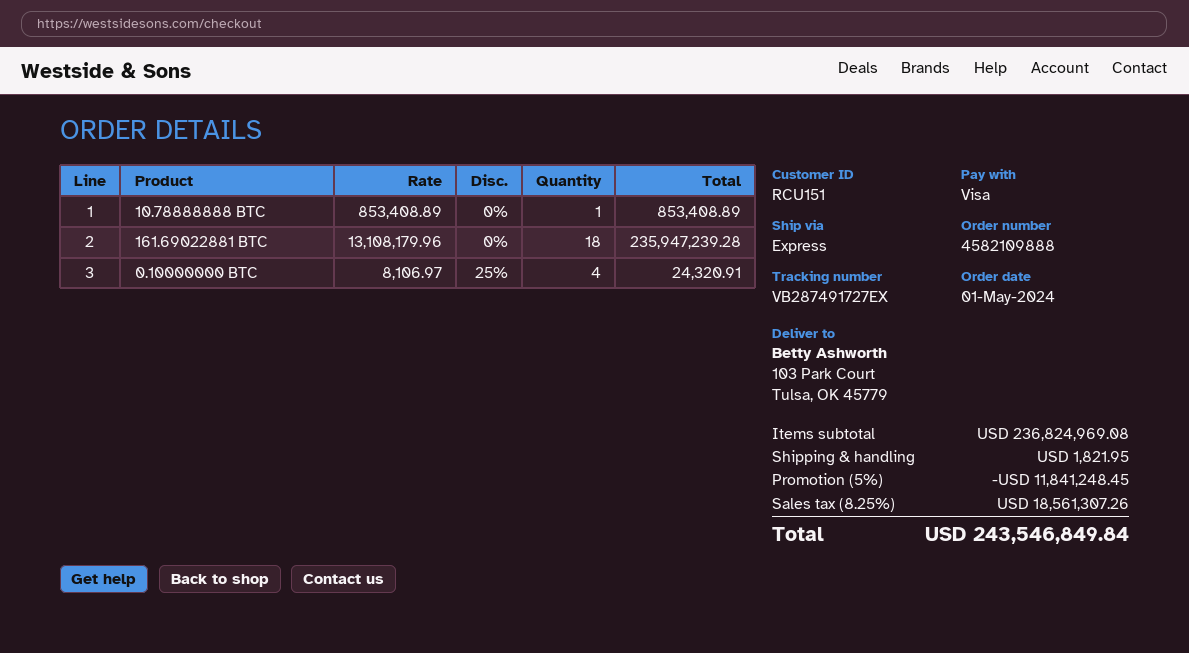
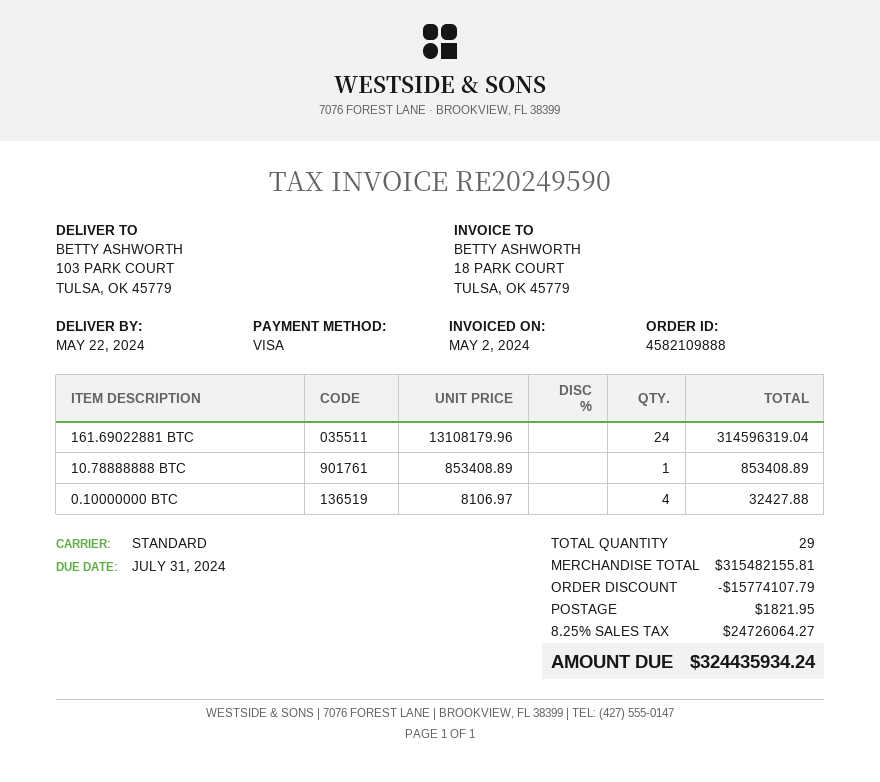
shipping method: express -> standard
161.69022881 BTC: 18 x 13108179.96 = 235947239.28 -> 24 x 13108179.96 = 314596319.04
0.10000000 BTC: 4 x 8106.97 - 25% = 24320.91 -> 4 x 8106.97 = 32427.88
subtotal: 236824969.08 -> 315482155.81
discount: 11841248.45 -> 15774107.79
tax: 8.25% = 18561307.26 -> 8.25% = 24726064.27
total: 243546849.84 -> 324435934.24

